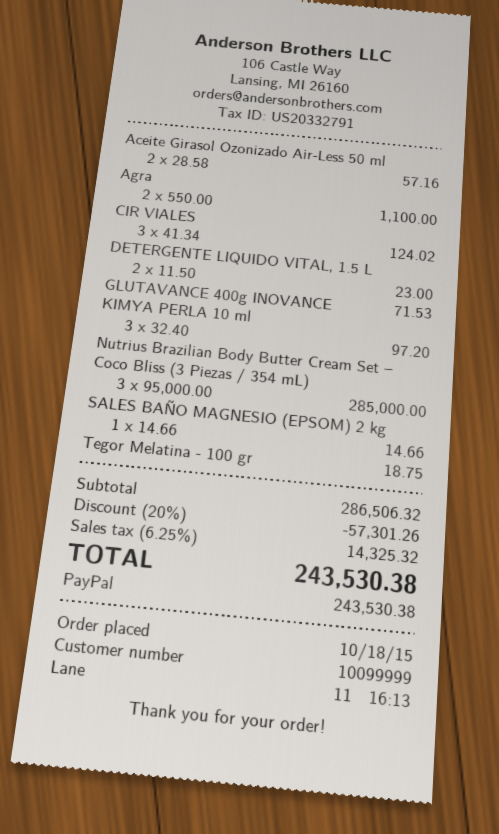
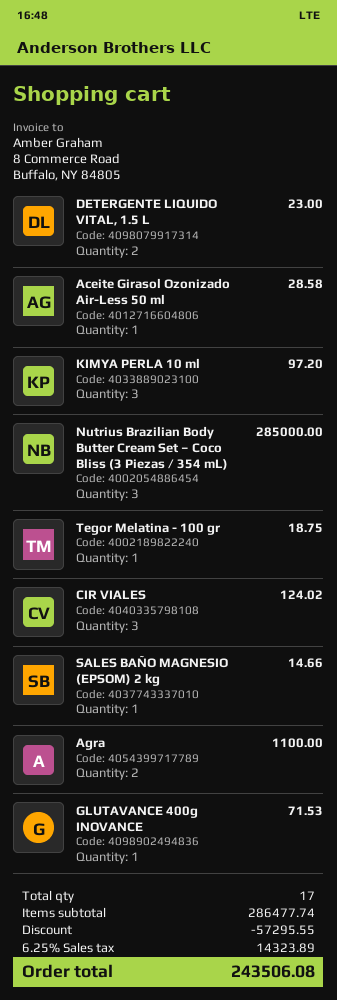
Aceite Girasol Ozonizado Air-Less 50 ml: 2 for 57.16 -> 1 for 28.58
subtotal: 286506.32 -> 286477.74
discount: 57301.26 -> 57295.55
tax: 6.25% = 14325.32 -> 6.25% = 14323.89
total: 243530.38 -> 243506.08

